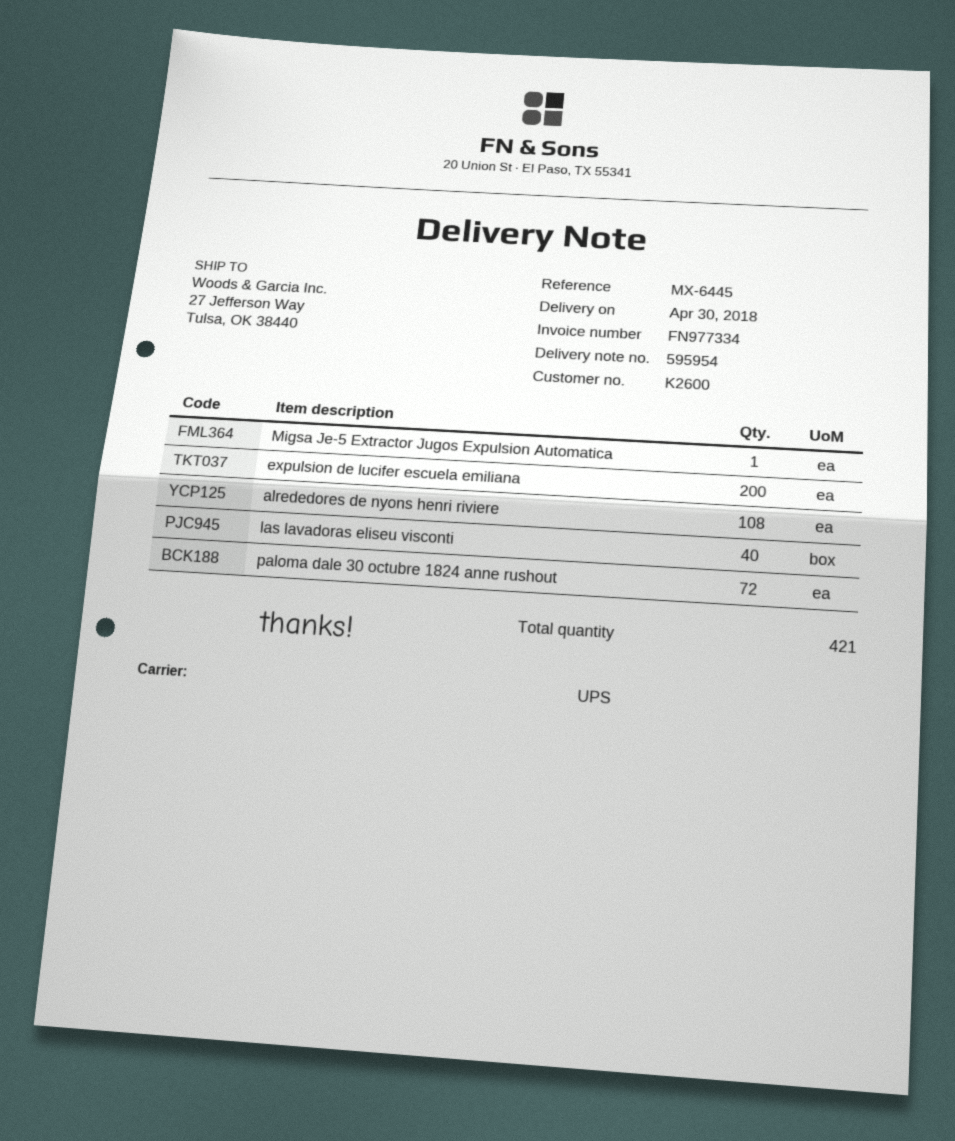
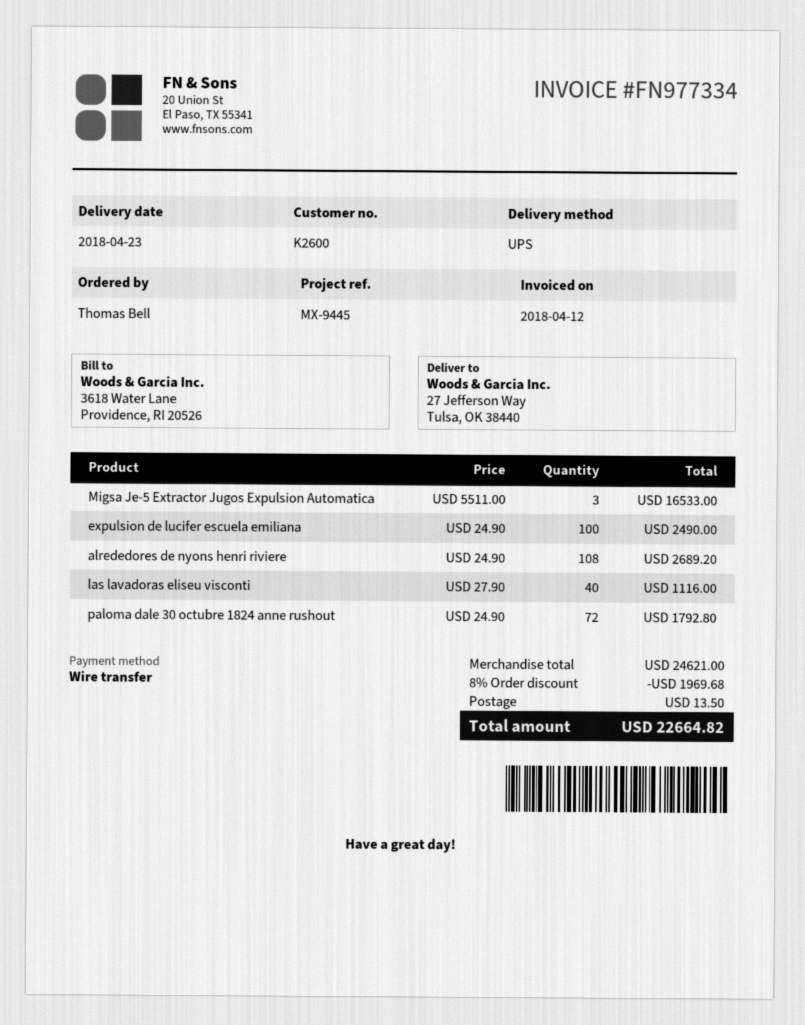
delivery date: 2018-04-30 -> 2018-04-23
reference: MX-6445 -> MX-9445
Migsa Je-5 Extractor Jugos Expulsion Automatica: 1 -> 3
expulsion de lucifer escuela emiliana: 200 -> 100

